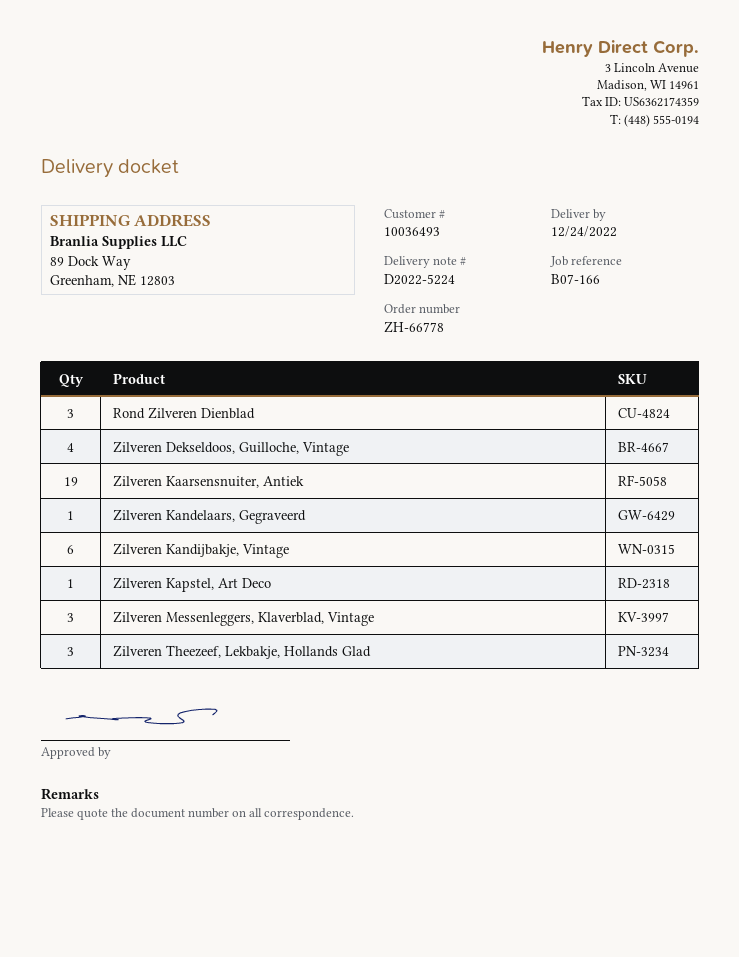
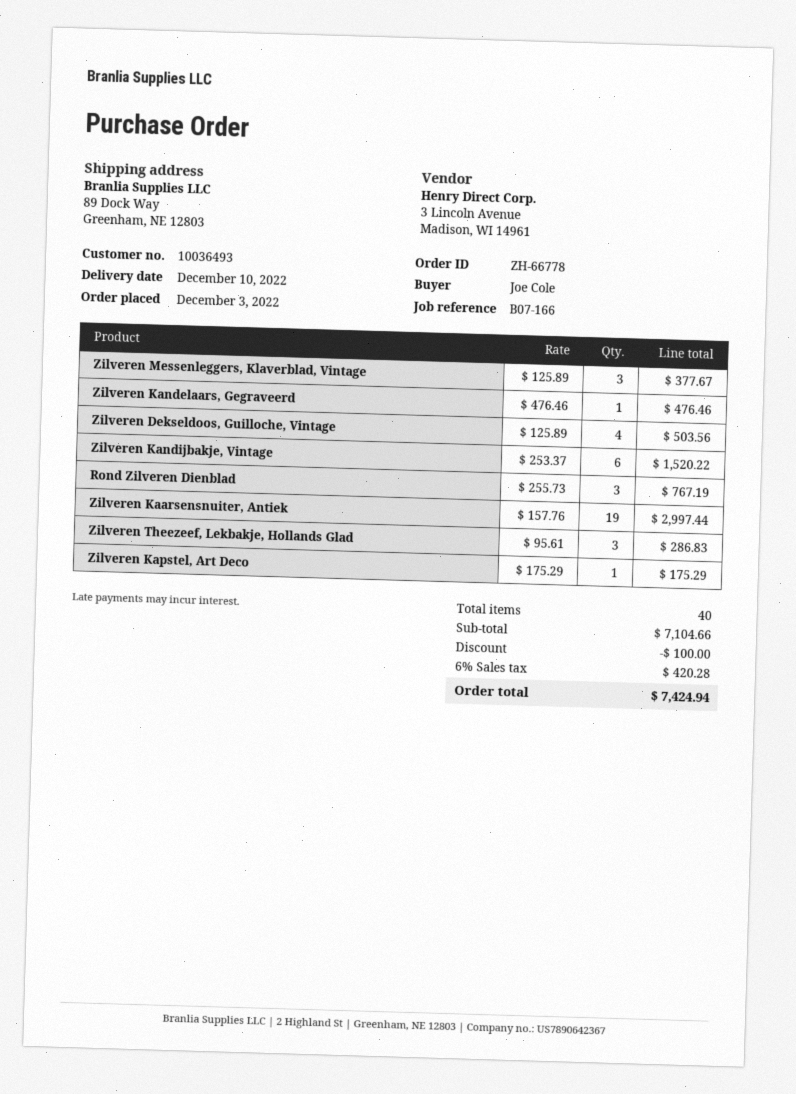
delivery date: 2022-12-24 -> 2022-12-10

